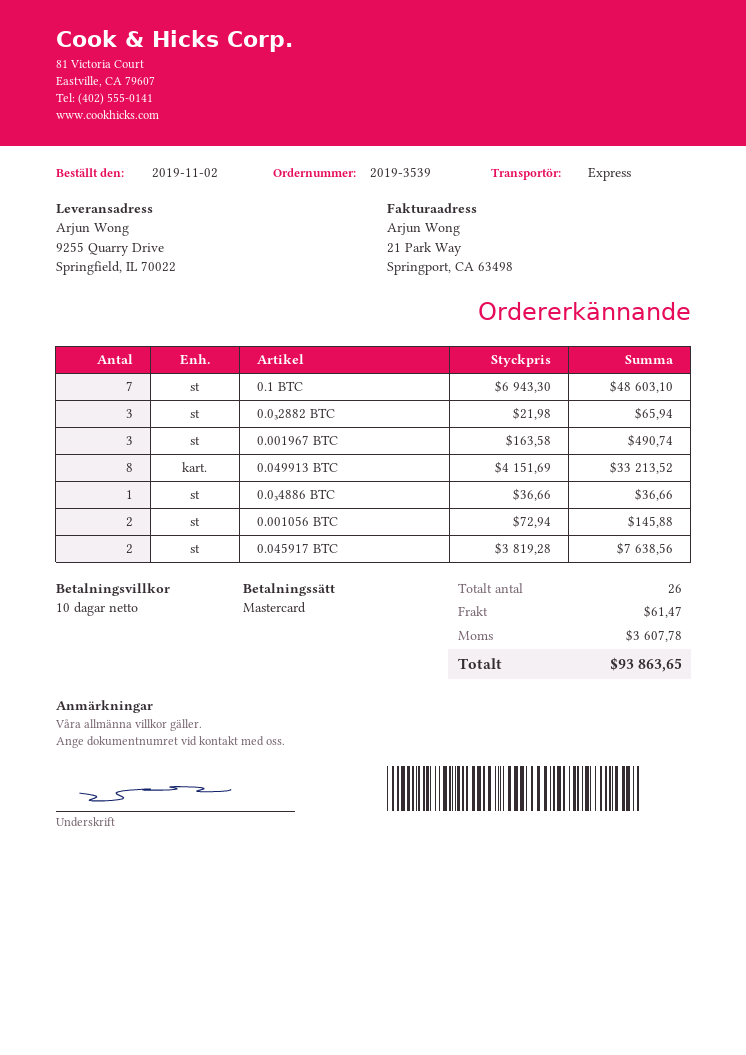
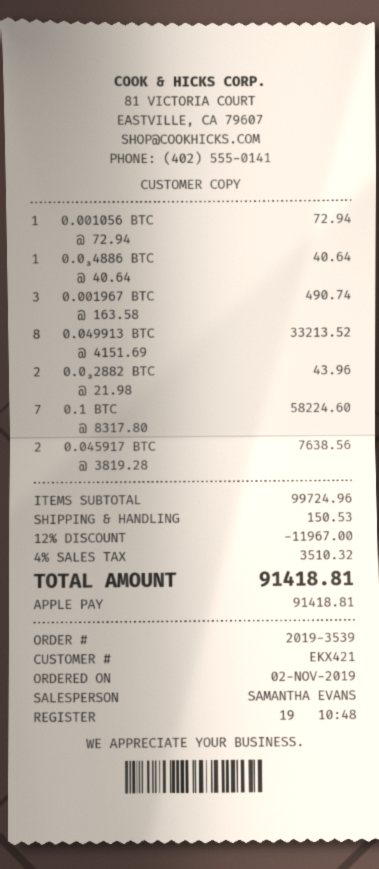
payment method: Mastercard -> Apple Pay
0.1 BTC: 7 x 6943.30 = 48603.10 -> 7 x 8317.80 = 58224.60
0.0₃2882 BTC: 3 x 21.98 = 65.94 -> 2 x 21.98 = 43.96
0.0₃4886 BTC: 1 x 36.66 = 36.66 -> 1 x 40.64 = 40.64
0.001056 BTC: 2 x 72.94 = 145.88 -> 1 x 72.94 = 72.94
discount: none -> 12% = 11967.00
shipping: 61.47 -> 150.53
tax: 3607.78 -> 3510.32
total: 93863.65 -> 91418.81

